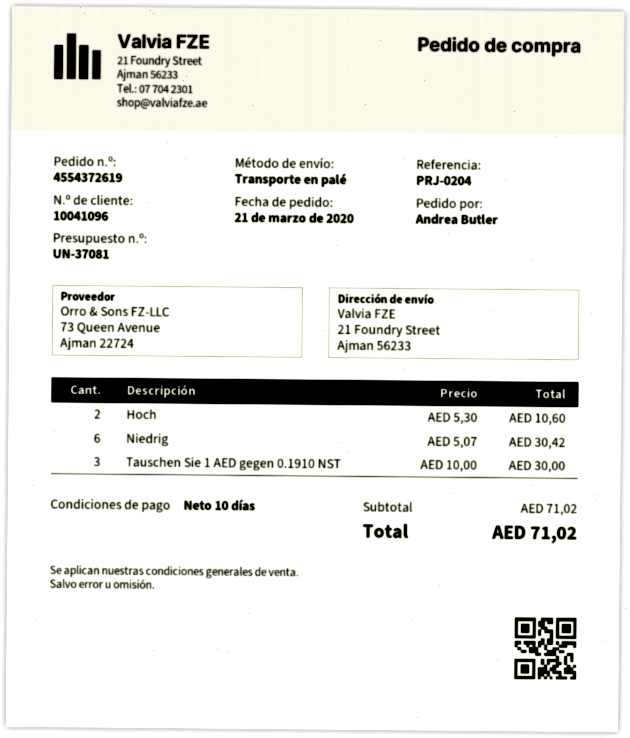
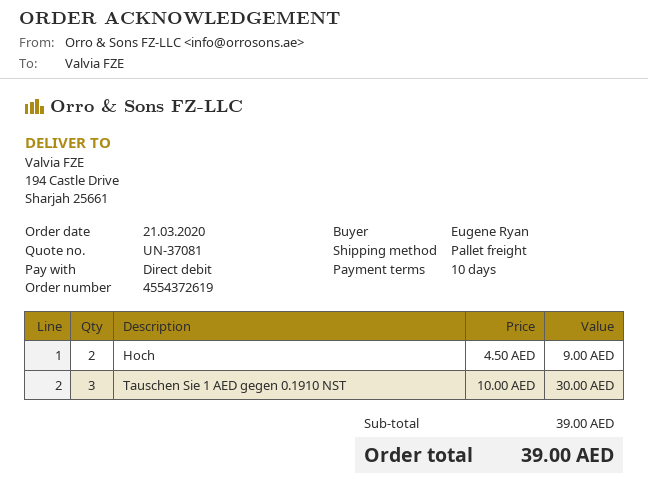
ordered by: Andrea Butler -> Eugene Ryan
ship to: 21 Foundry Street, Ajman 56233 -> 194 Castle Drive, Sharjah 25661
Hoch: 2 x 5.30 = 10.60 -> 2 x 4.50 = 9.00
Niedrig: 6 x 5.07 = 30.42 -> none
subtotal: 71.02 -> 39.00
total: 71.02 -> 39.00

